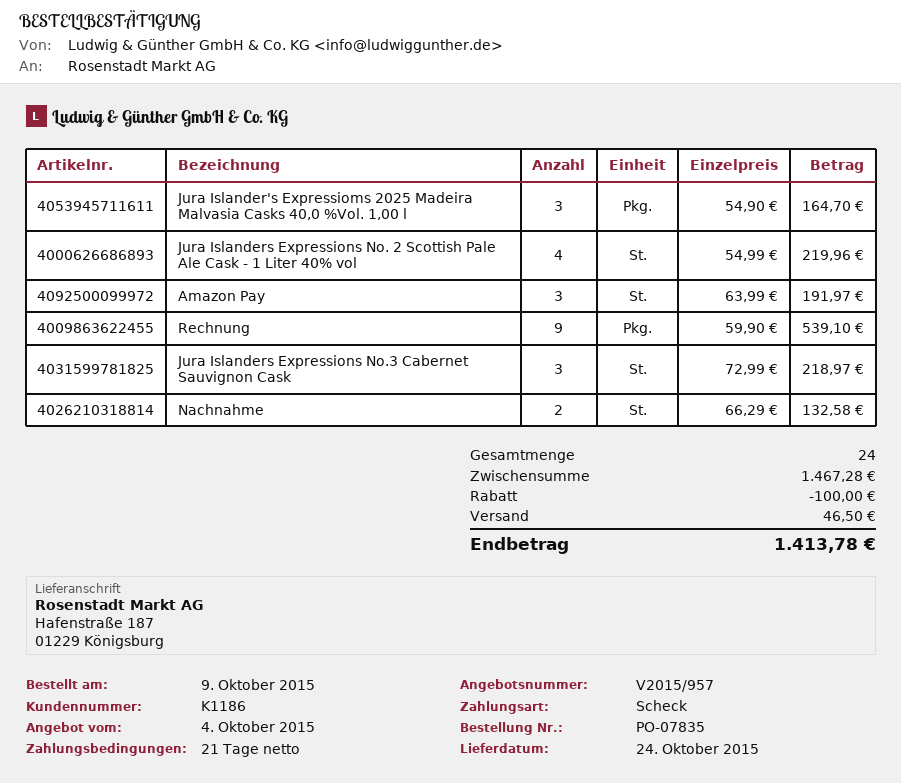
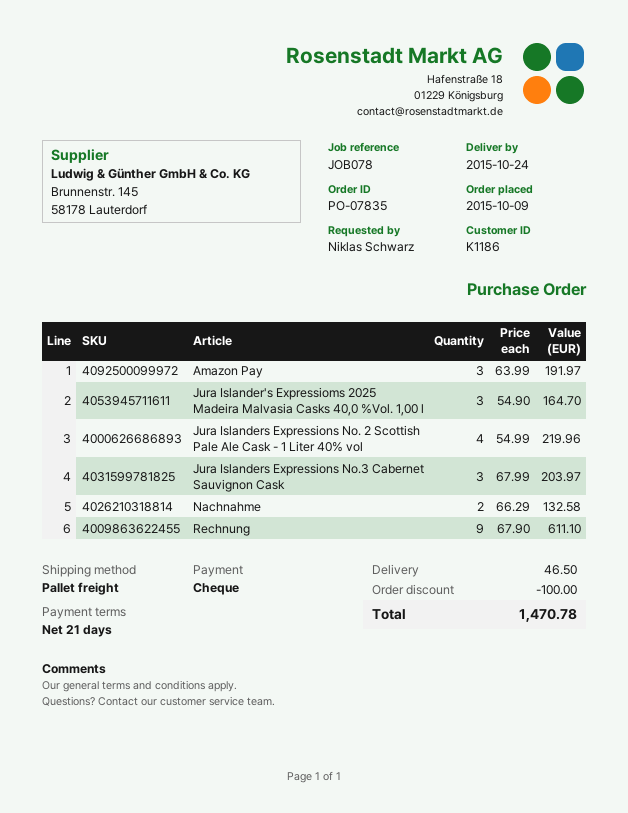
Rechnung: 9 x 59.90 = 539.10 -> 9 x 67.90 = 611.10
Jura Islanders Expressions No.3 Cabernet Sauvignon Cask: 3 x 72.99 = 218.97 -> 3 x 67.99 = 203.97
total: 1413.78 -> 1470.78

